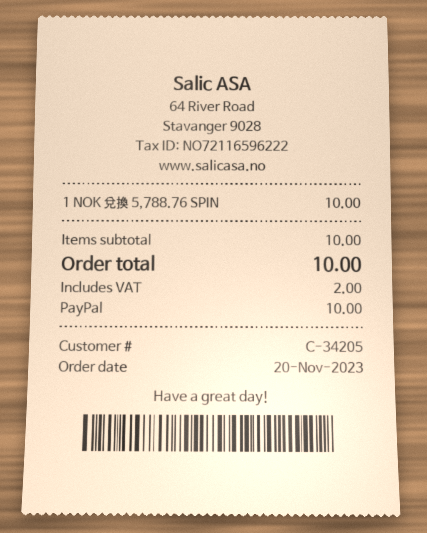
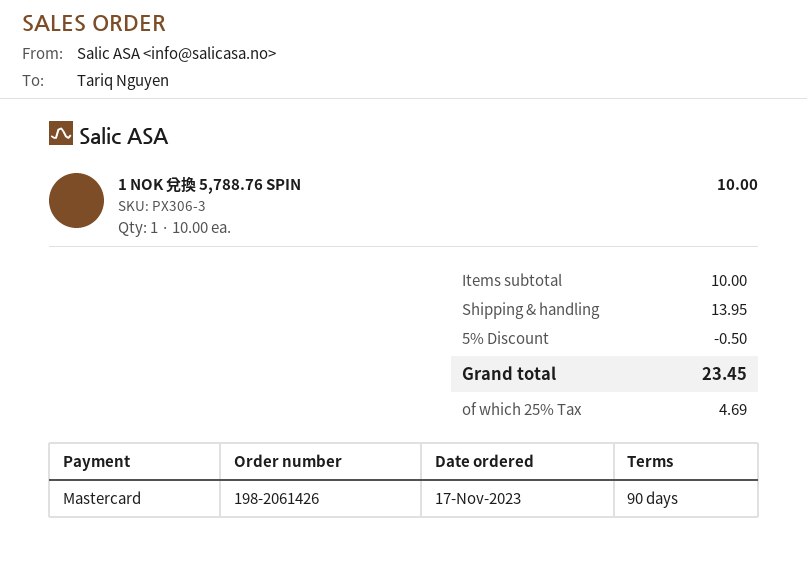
order date: 2023-11-20 -> 2023-11-17
payment method: PayPal -> Mastercard
discount: none -> 5% = 0.50
shipping: none -> 13.95
tax: 2.00 -> 4.69
total: 10.00 -> 23.45

